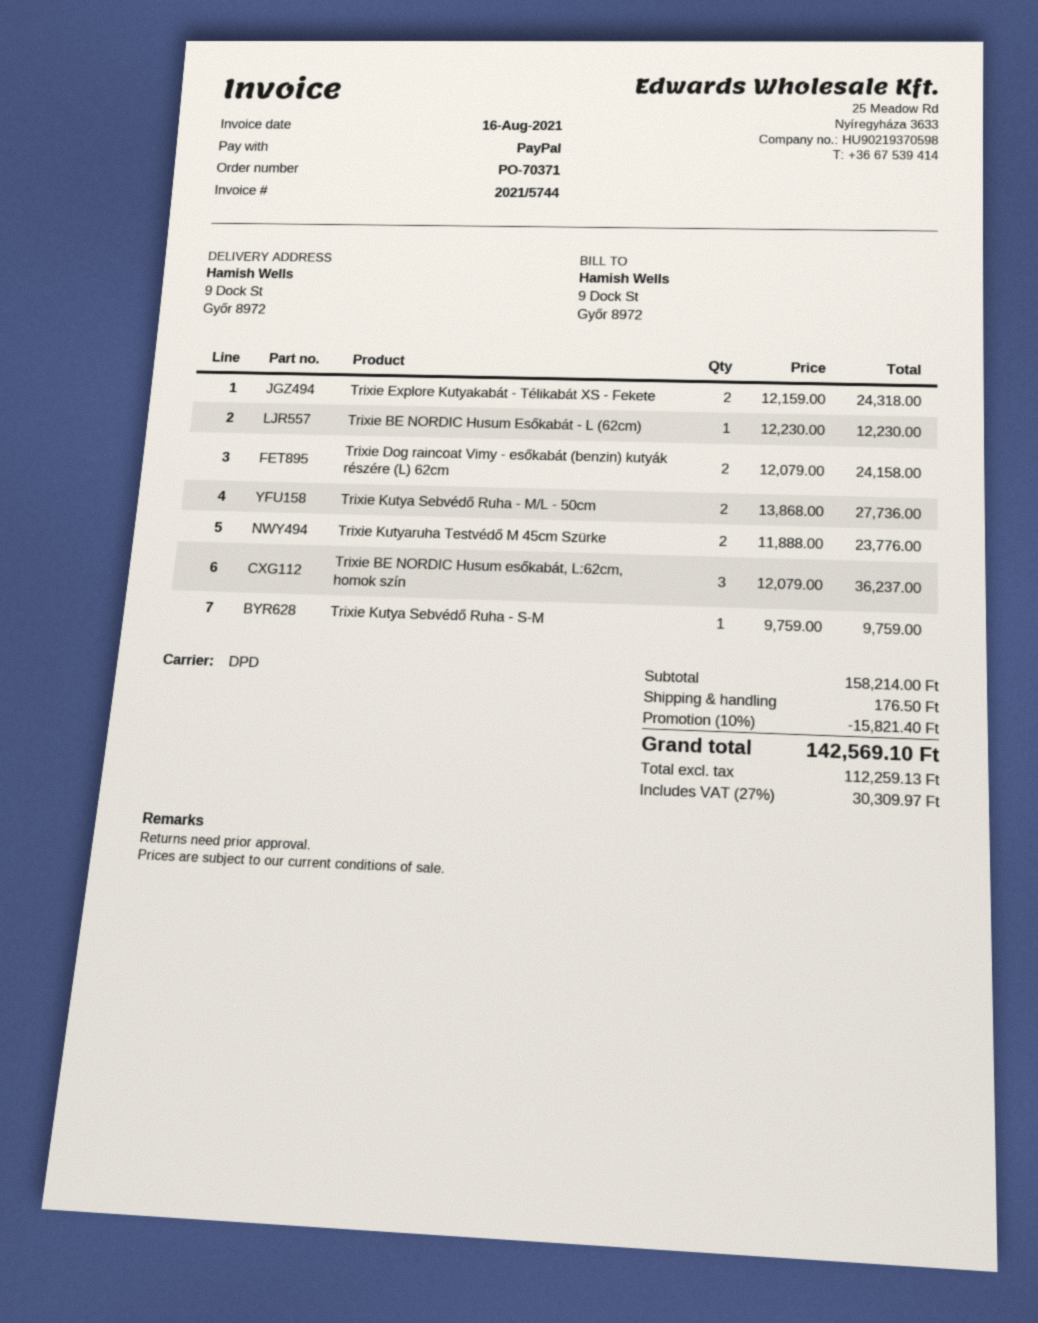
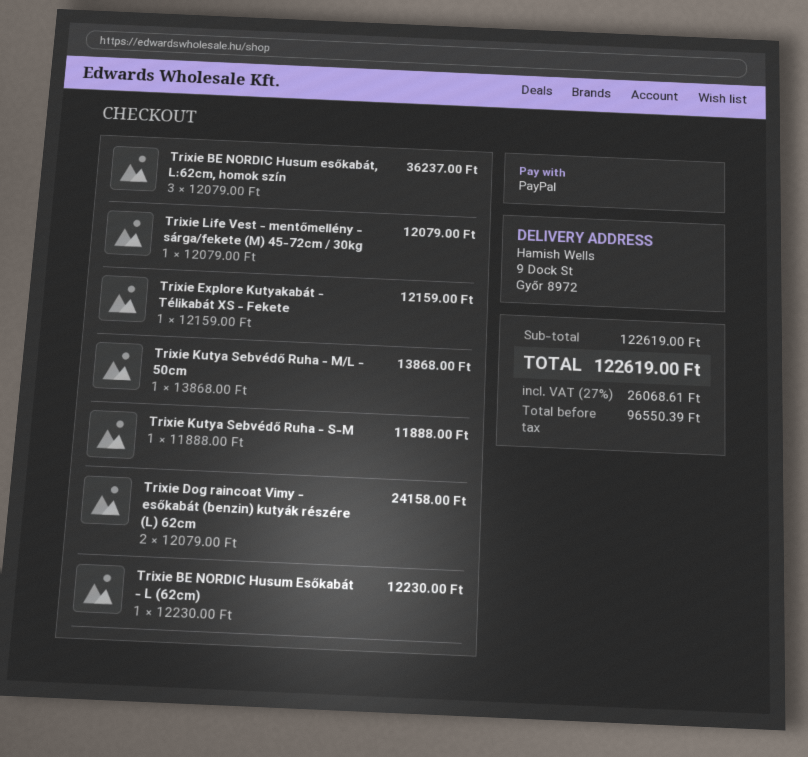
Trixie Explore Kutyakabát - Télikabát XS - Fekete: 2 x 12159.00 = 24318.00 -> 1 x 12159.00 = 12159.00
Trixie Kutya Sebvédő Ruha - M/L - 50cm: 2 x 13868.00 = 27736.00 -> 1 x 13868.00 = 13868.00
Trixie Kutyaruha Testvédő M 45cm Szürke: 2 x 11888.00 = 23776.00 -> none
Trixie Kutya Sebvédő Ruha - S-M: 1 x 9759.00 = 9759.00 -> 1 x 11888.00 = 11888.00
Trixie Life Vest - mentőmellény - sárga/fekete (M) 45-72cm / 30kg: none -> 1 x 12079.00 = 12079.00
subtotal: 158214.00 -> 122619.00
discount: 10% = 15821.40 -> none
shipping: 176.50 -> none
net: 112259.13 -> 96550.39
tax: 27% = 30309.97 -> 27% = 26068.61
total: 142569.10 -> 122619.00

